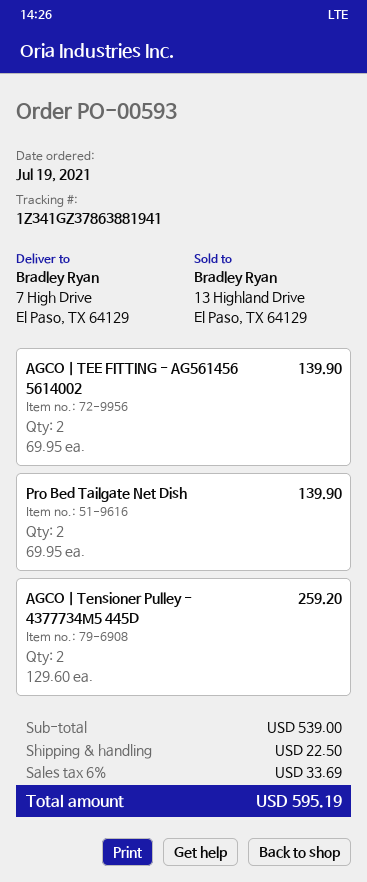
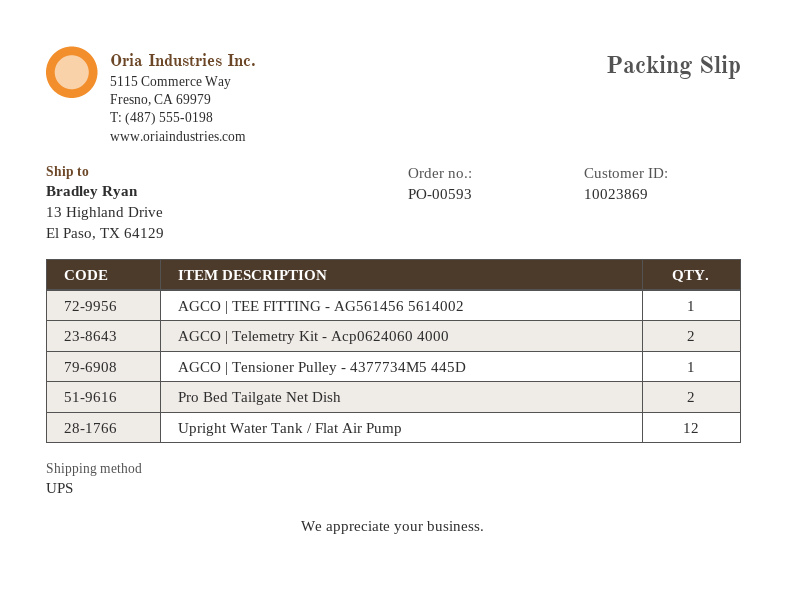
ship to: 7 High Drive, El Paso, TX 64129 -> 13 Highland Drive, El Paso, TX 64129
AGCO | TEE FITTING - AG561456 5614002: 2 -> 1
AGCO | Tensioner Pulley - 4377734M5 445D: 2 -> 1
AGCO | Telemetry Kit - Acp0624060 4000: none -> 2
Upright Water Tank / Flat Air Pump: none -> 12

